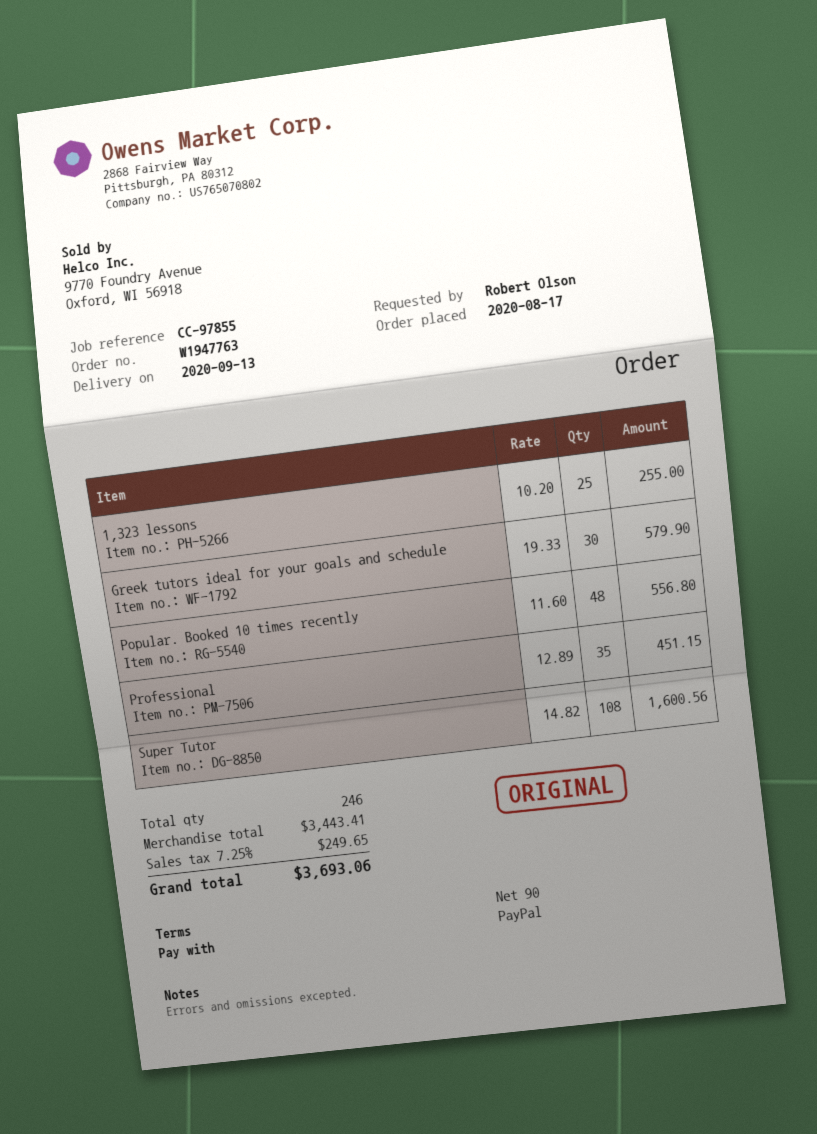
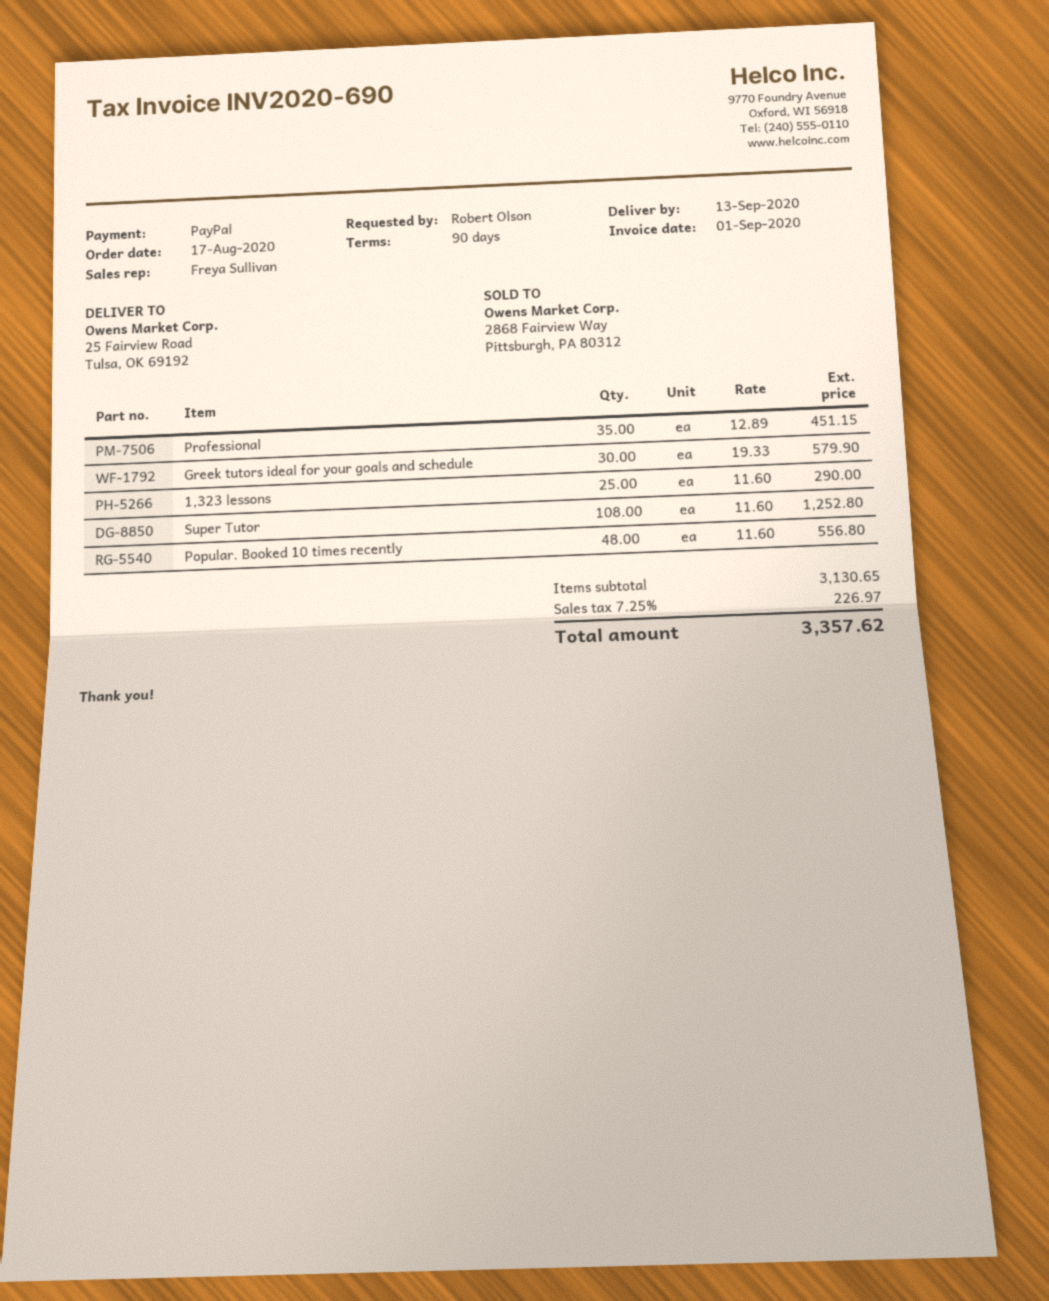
1,323 lessons: 25 x 10.20 = 255.00 -> 25 x 11.60 = 290.00
Super Tutor: 108 x 14.82 = 1600.56 -> 108 x 11.60 = 1252.80
subtotal: 3443.41 -> 3130.65
tax: 7.25% = 249.65 -> 7.25% = 226.97
total: 3693.06 -> 3357.62

